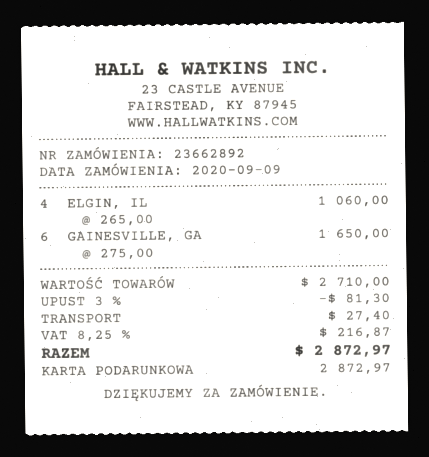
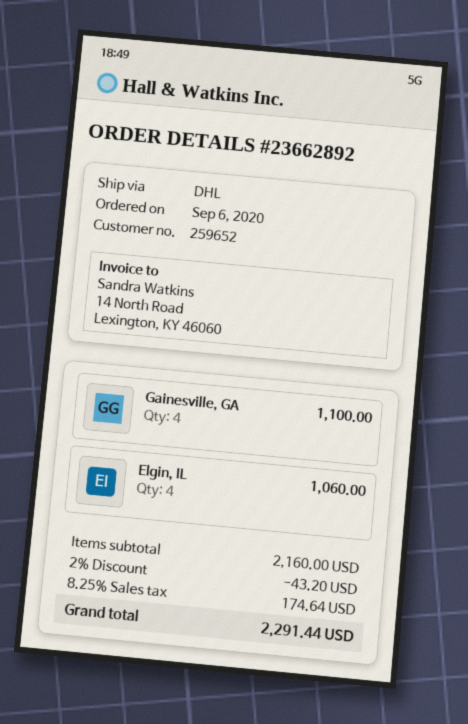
order date: 2020-09-09 -> 2020-09-06
GAINESVILLE, GA: 6 for 1650.00 -> 4 for 1100.00
subtotal: 2710.00 -> 2160.00
discount: 3% = 81.30 -> 2% = 43.20
shipping: 27.40 -> none
tax: 8.25% = 216.87 -> 8.25% = 174.64
total: 2872.97 -> 2291.44

